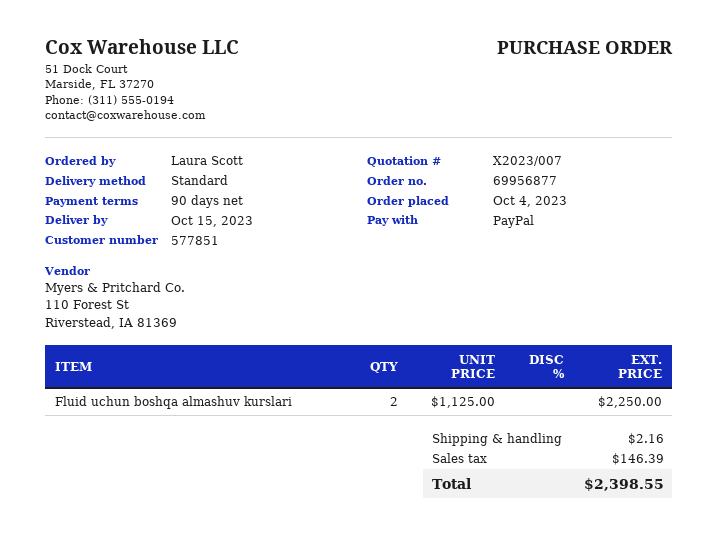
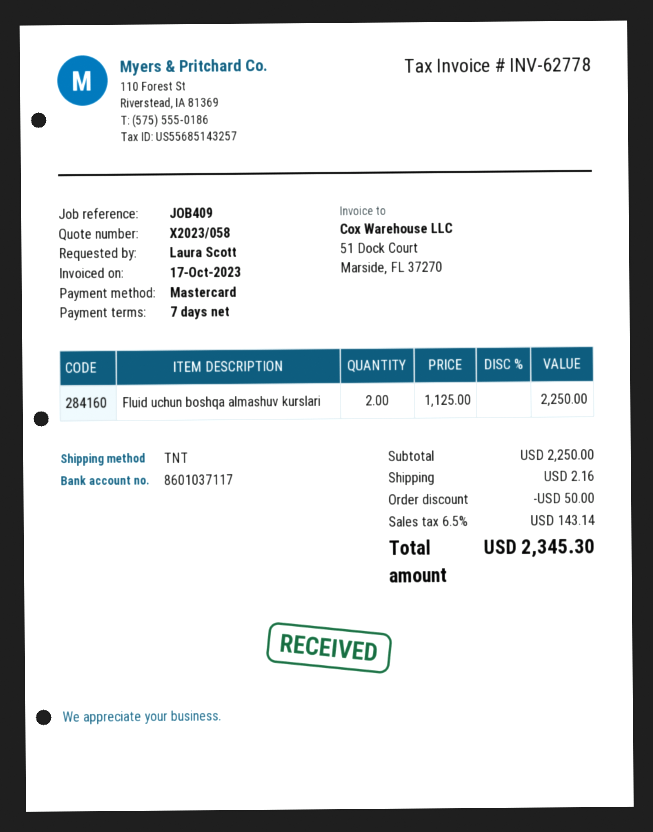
quote number: X2023/007 -> X2023/058
payment terms: 90 days -> 7 days
payment method: PayPal -> Mastercard
shipping method: standard -> TNT
discount: none -> 50.00
tax: 146.39 -> 143.14
total: 2398.55 -> 2345.30

